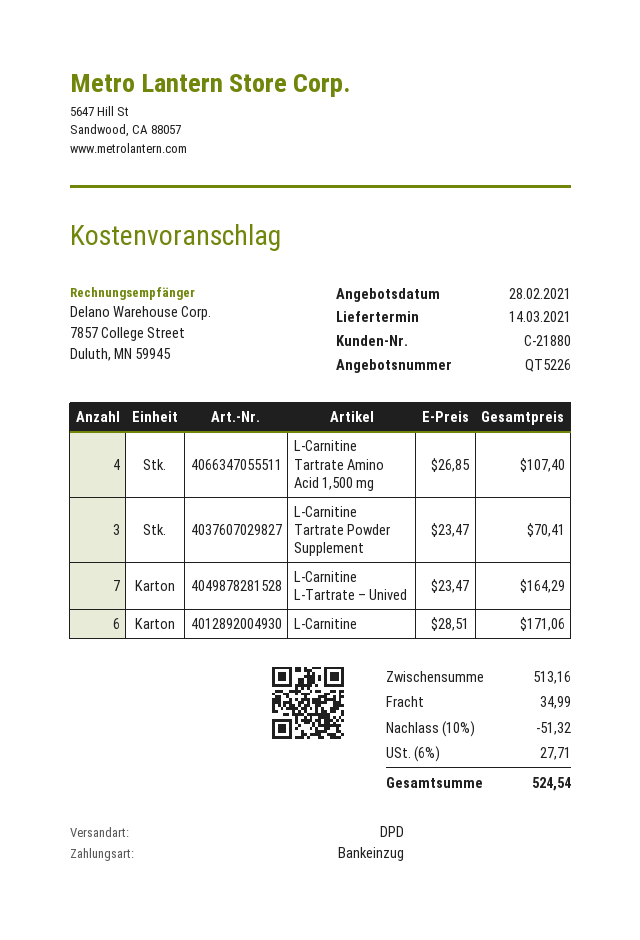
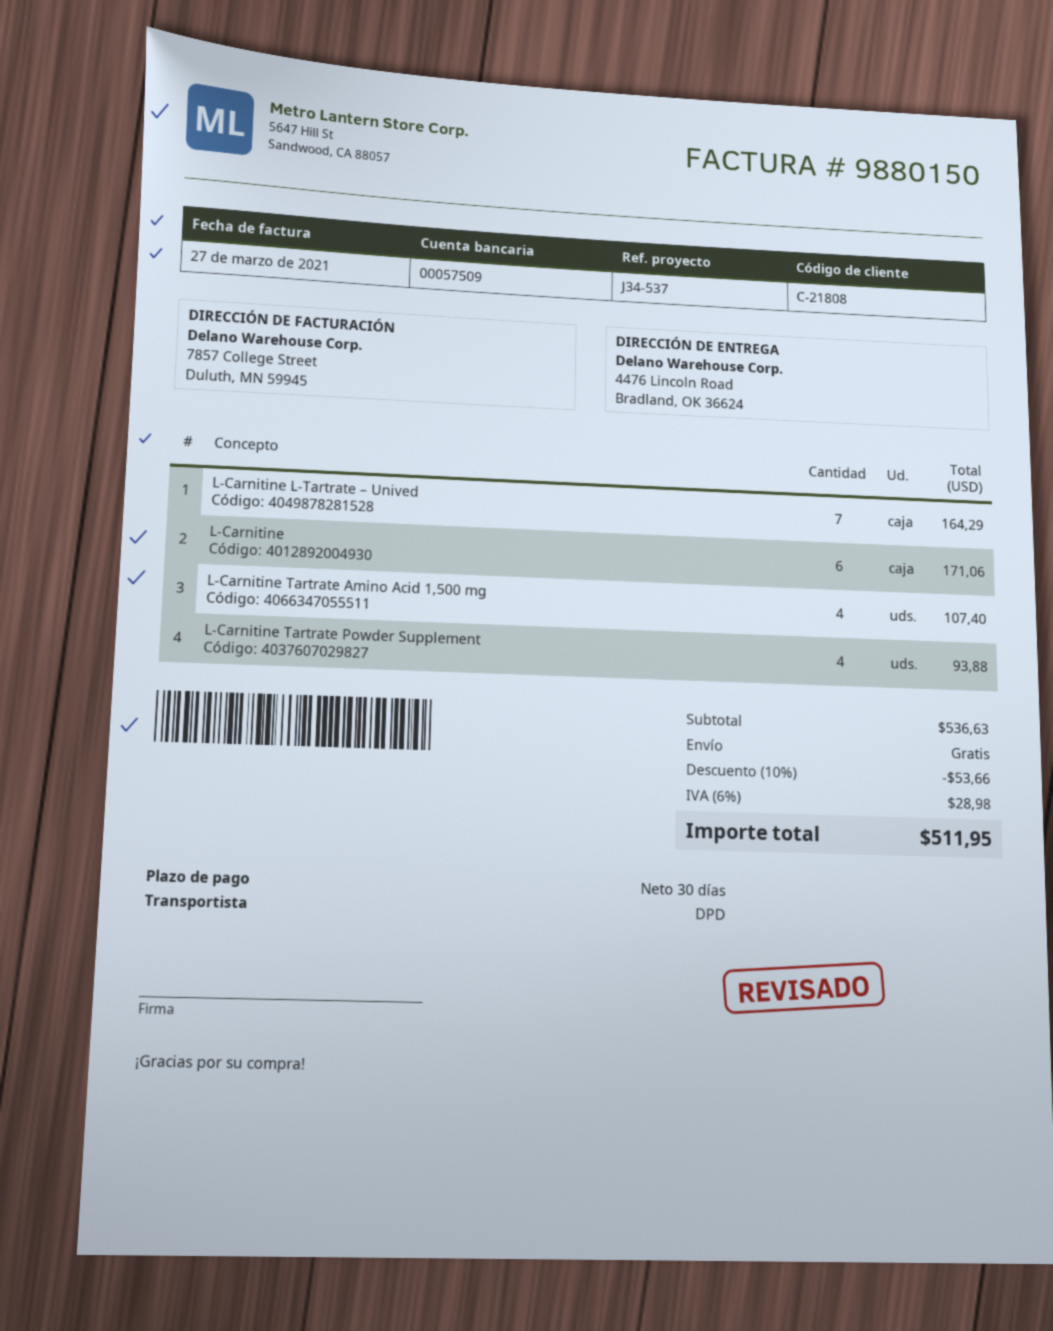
customer number: C-21880 -> C-21808
L-Carnitine Tartrate Powder Supplement: 3 for 70.41 -> 4 for 93.88
subtotal: 513.16 -> 536.63
discount: 10% = 51.32 -> 10% = 53.66
shipping: 34.99 -> 0.00
tax: 6% = 27.71 -> 6% = 28.98
total: 524.54 -> 511.95

